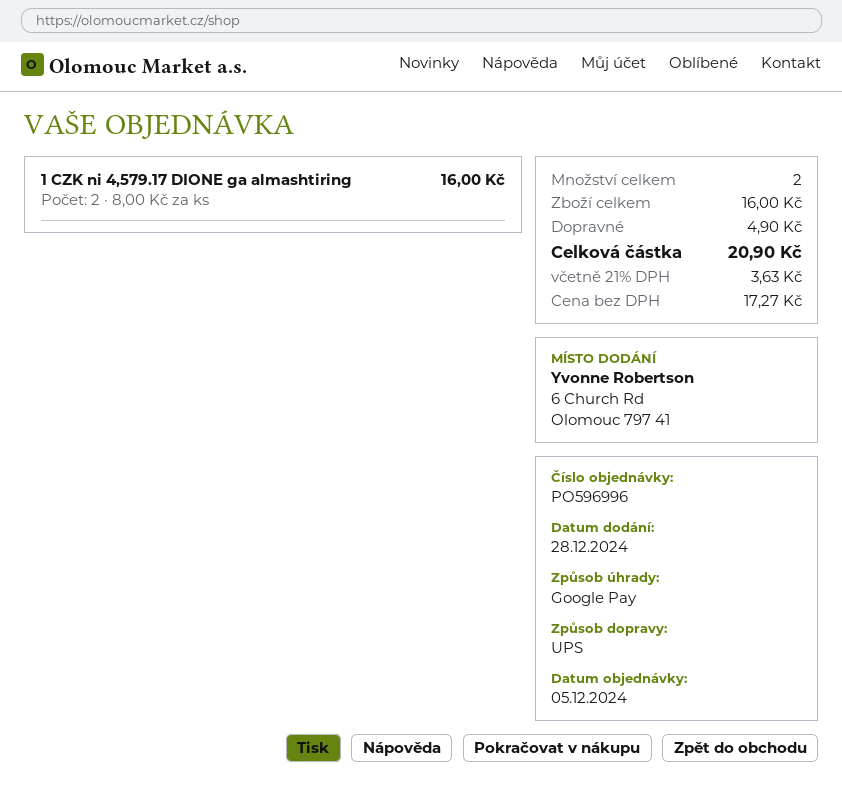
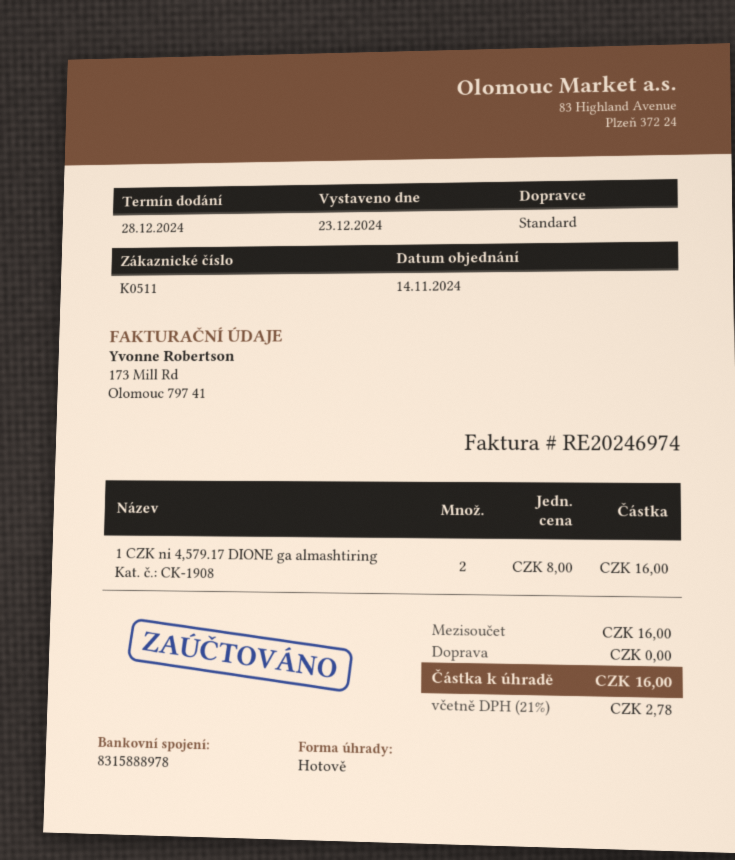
order date: 2024-12-05 -> 2024-11-14
payment method: Google Pay -> cash
shipping method: UPS -> standard
shipping: 4.90 -> 0.00
tax: 21% = 3.63 -> 21% = 2.78
total: 20.90 -> 16.00

